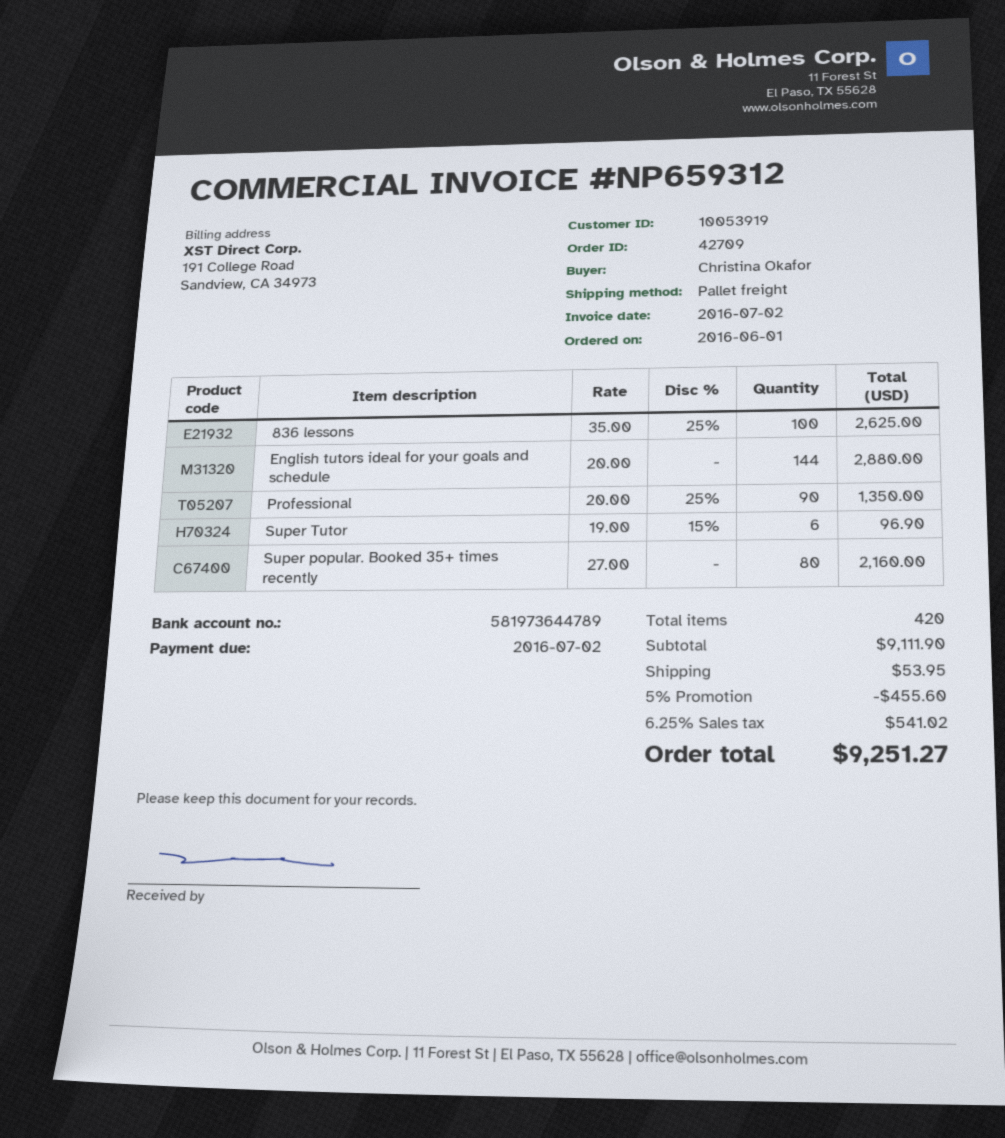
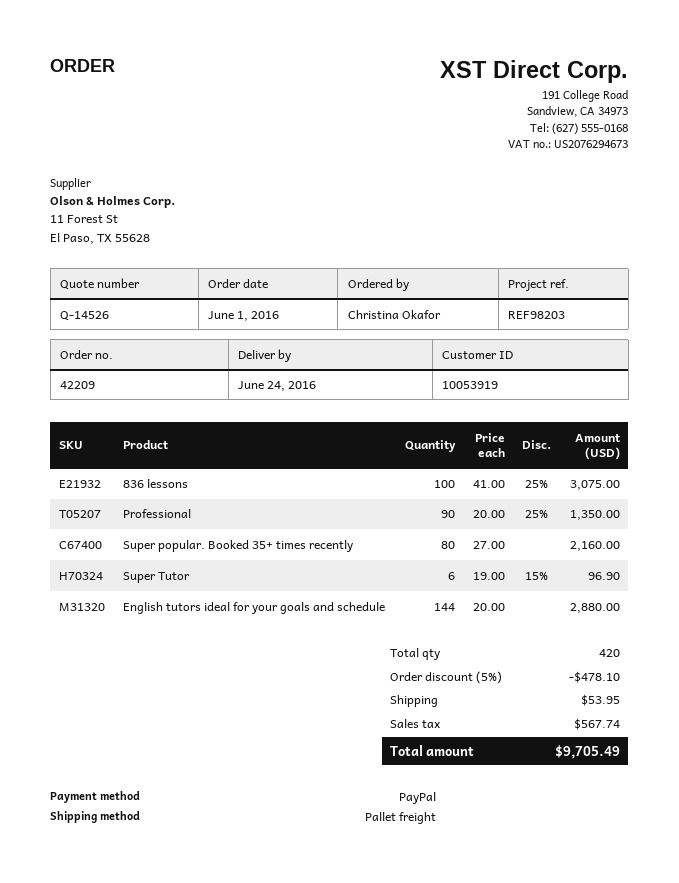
order number: 42709 -> 42209
836 lessons: 100 x 35.00 - 25% = 2625.00 -> 100 x 41.00 - 25% = 3075.00
discount: 5% = 455.60 -> 5% = 478.10
tax: 541.02 -> 567.74
total: 9251.27 -> 9705.49

